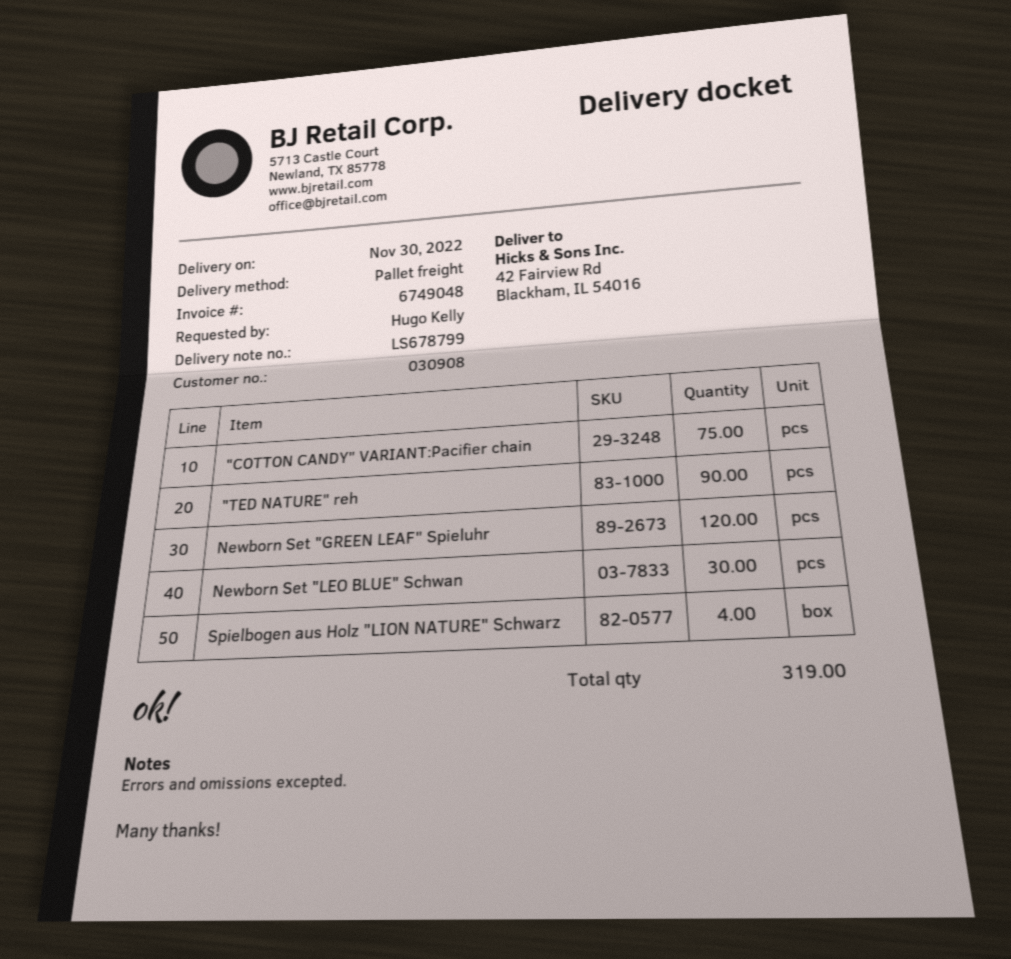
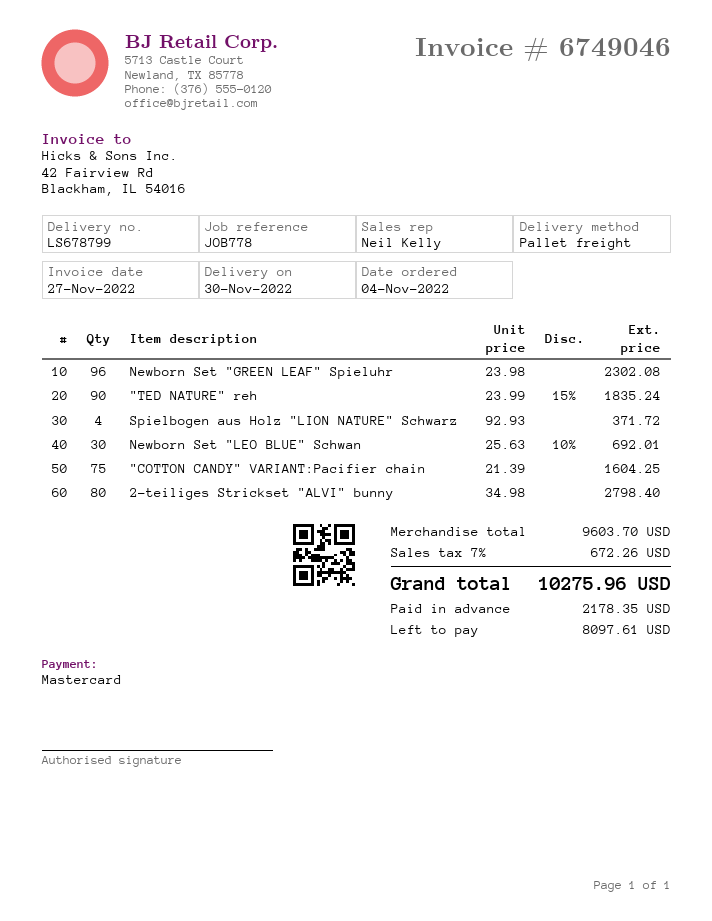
invoice number: 6749048 -> 6749046
Newborn Set "GREEN LEAF" Spieluhr: 120 -> 96
2-teiliges Strickset "ALVI" bunny: none -> 80

